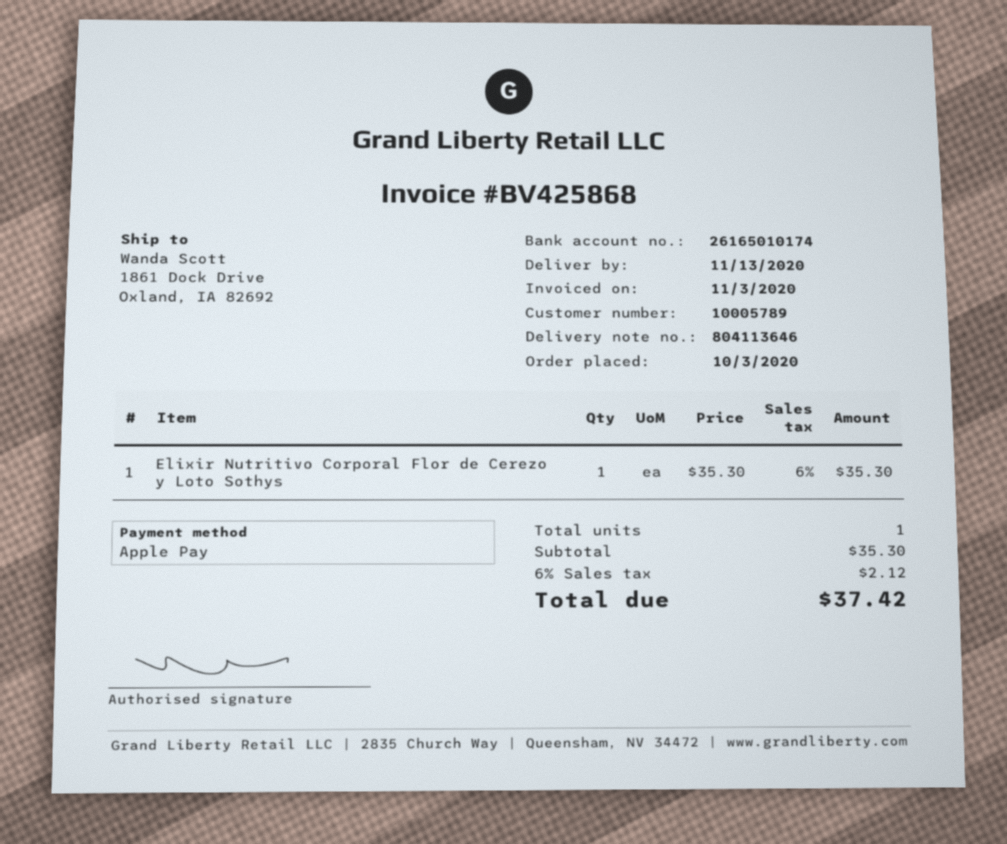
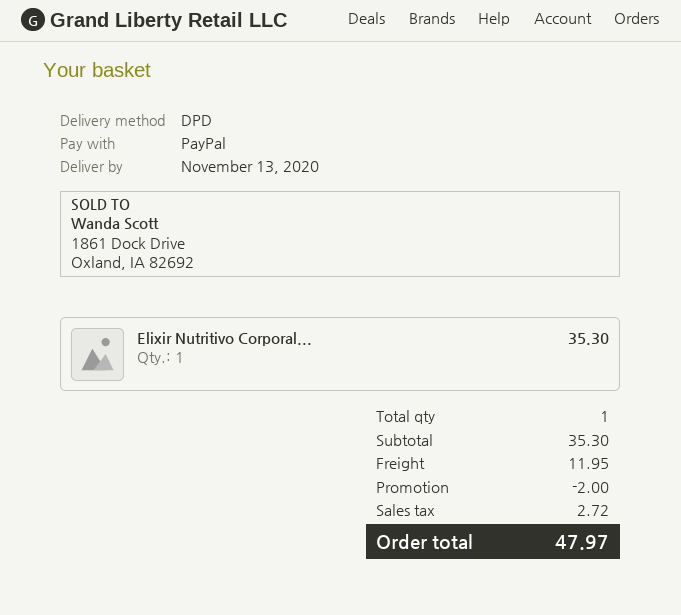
payment method: Apple Pay -> PayPal
discount: none -> 2.00
shipping: none -> 11.95
tax: 2.12 -> 2.72
total: 37.42 -> 47.97

